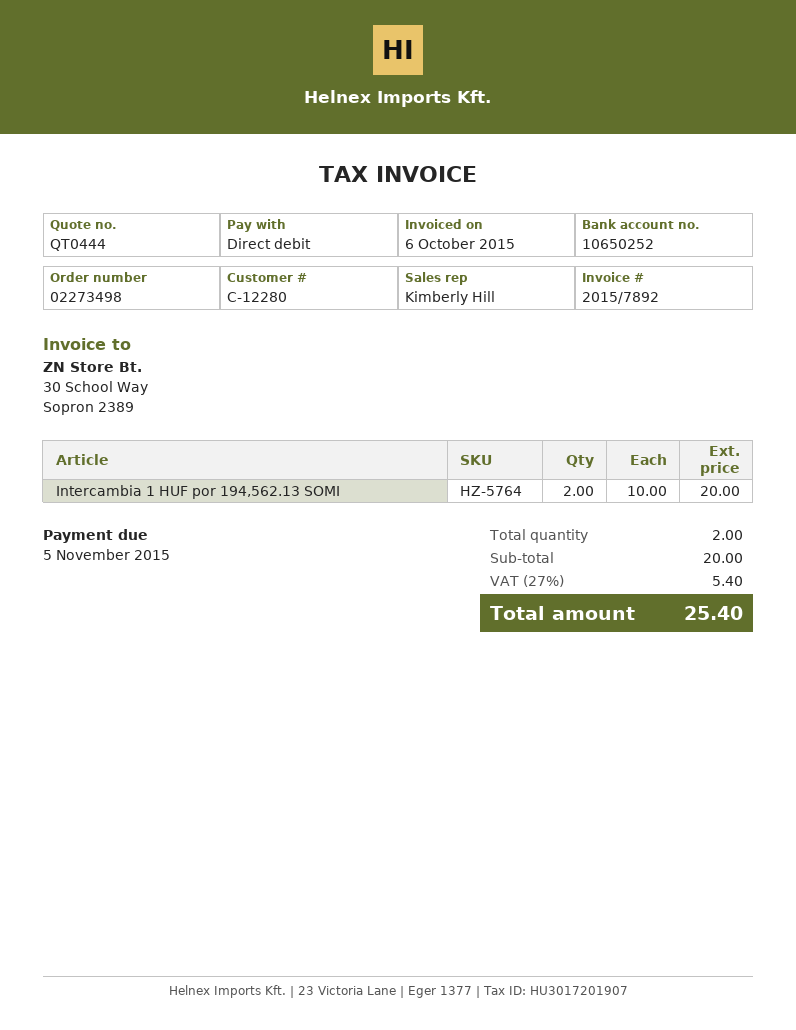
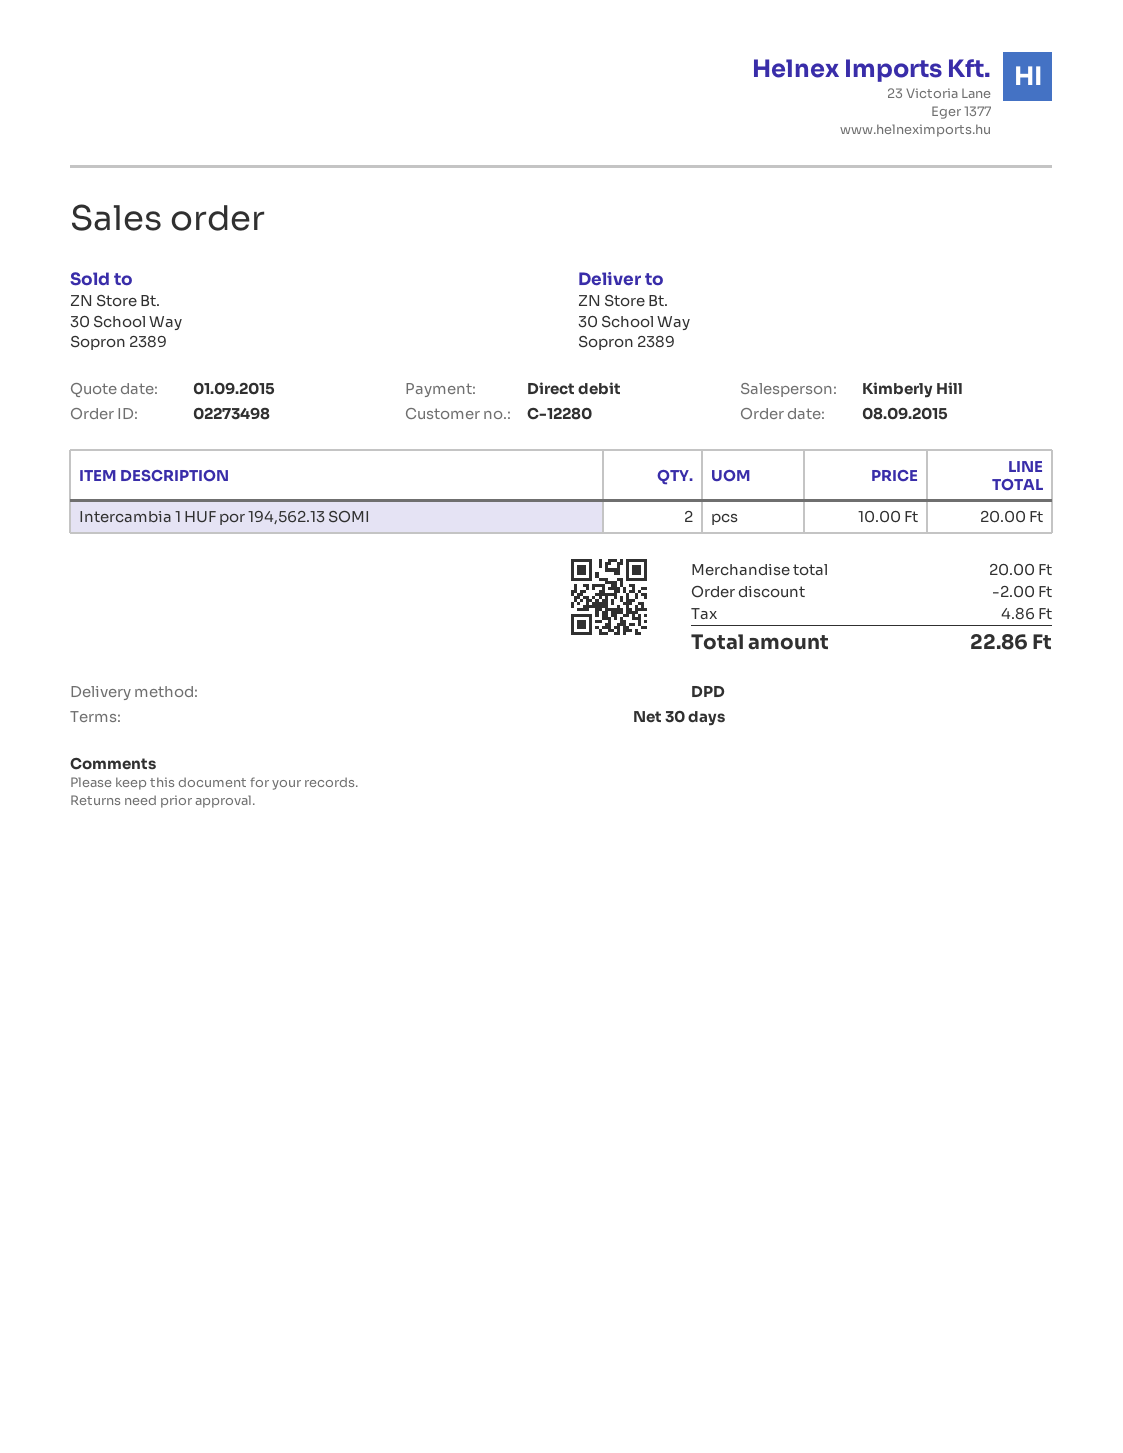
discount: none -> 2.00
tax: 5.40 -> 4.86
total: 25.40 -> 22.86

